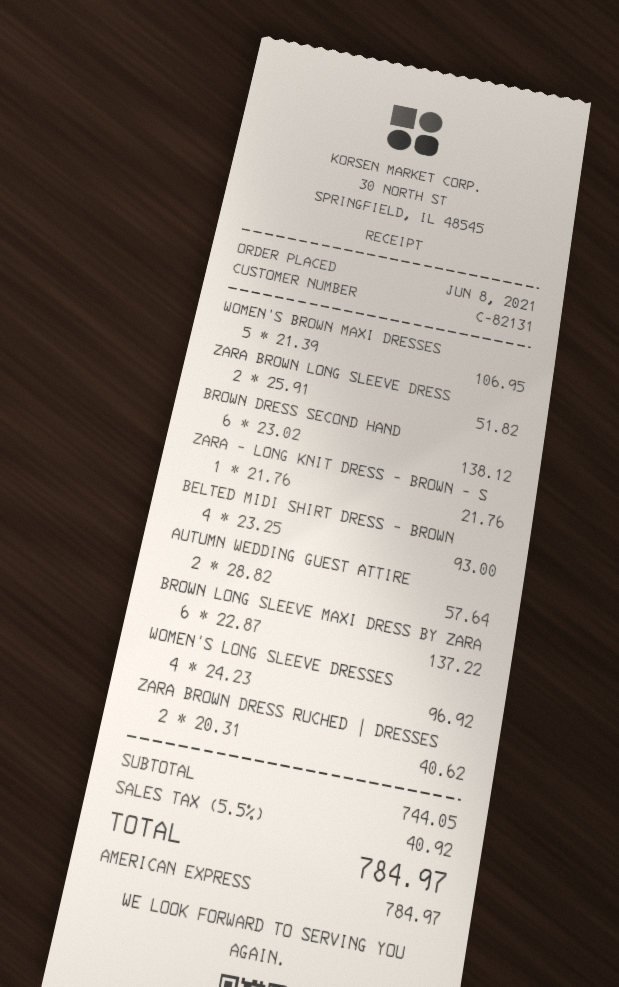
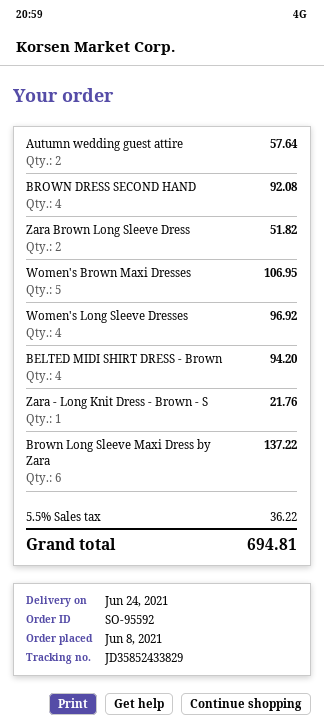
BROWN DRESS SECOND HAND: 6 for 138.12 -> 4 for 92.08
BELTED MIDI SHIRT DRESS - BROWN: 4 for 93.00 -> 4 for 94.20
ZARA BROWN DRESS RUCHED | DRESSES: 2 for 40.62 -> none
tax: 5.5% = 40.92 -> 5.5% = 36.22
total: 784.97 -> 694.81

